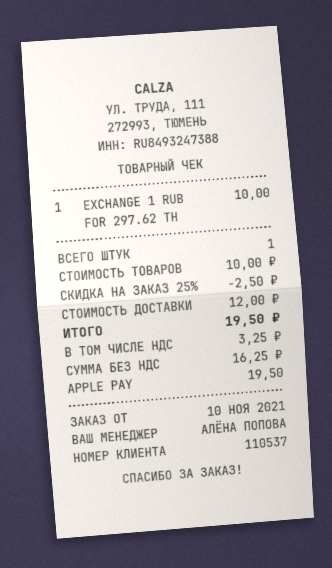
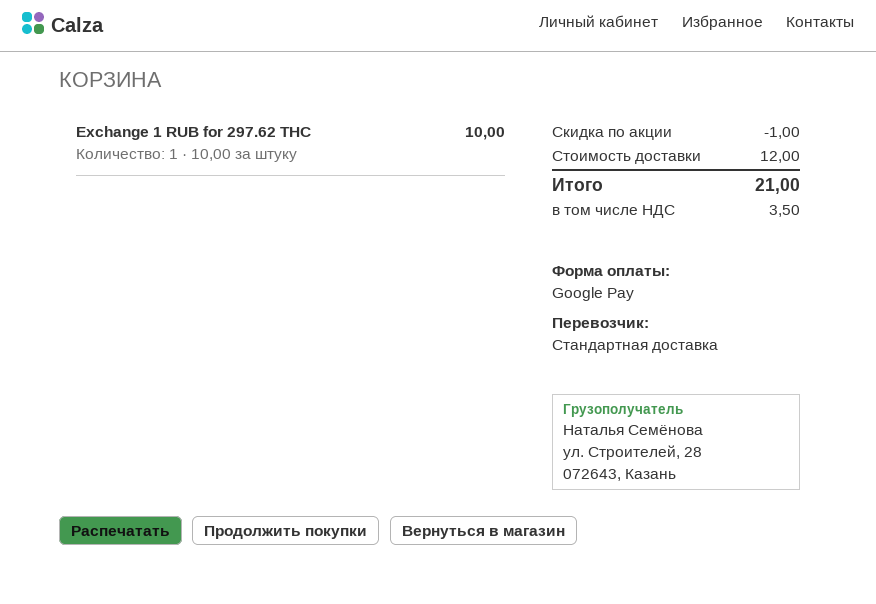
payment method: Apple Pay -> Google Pay
discount: 2.50 -> 1.00
tax: 3.25 -> 3.50
total: 19.50 -> 21.00

